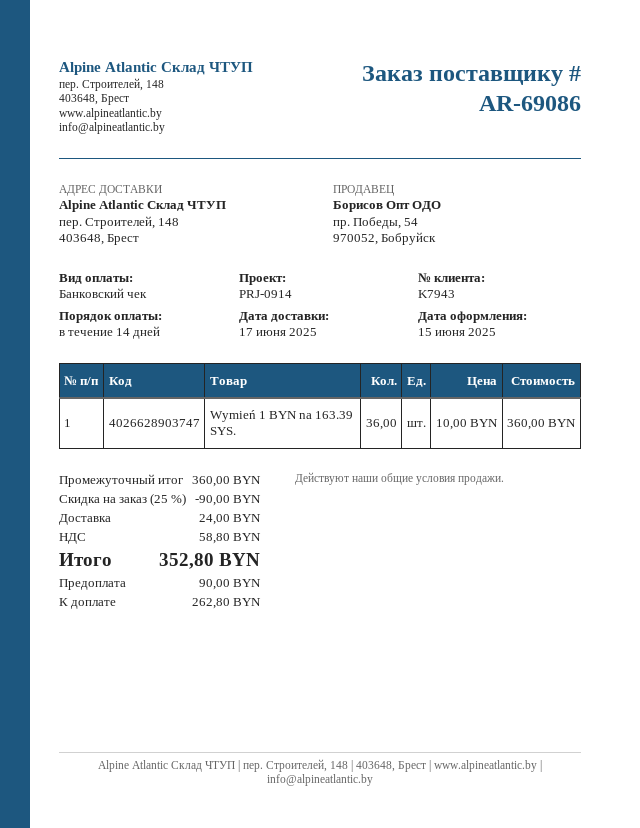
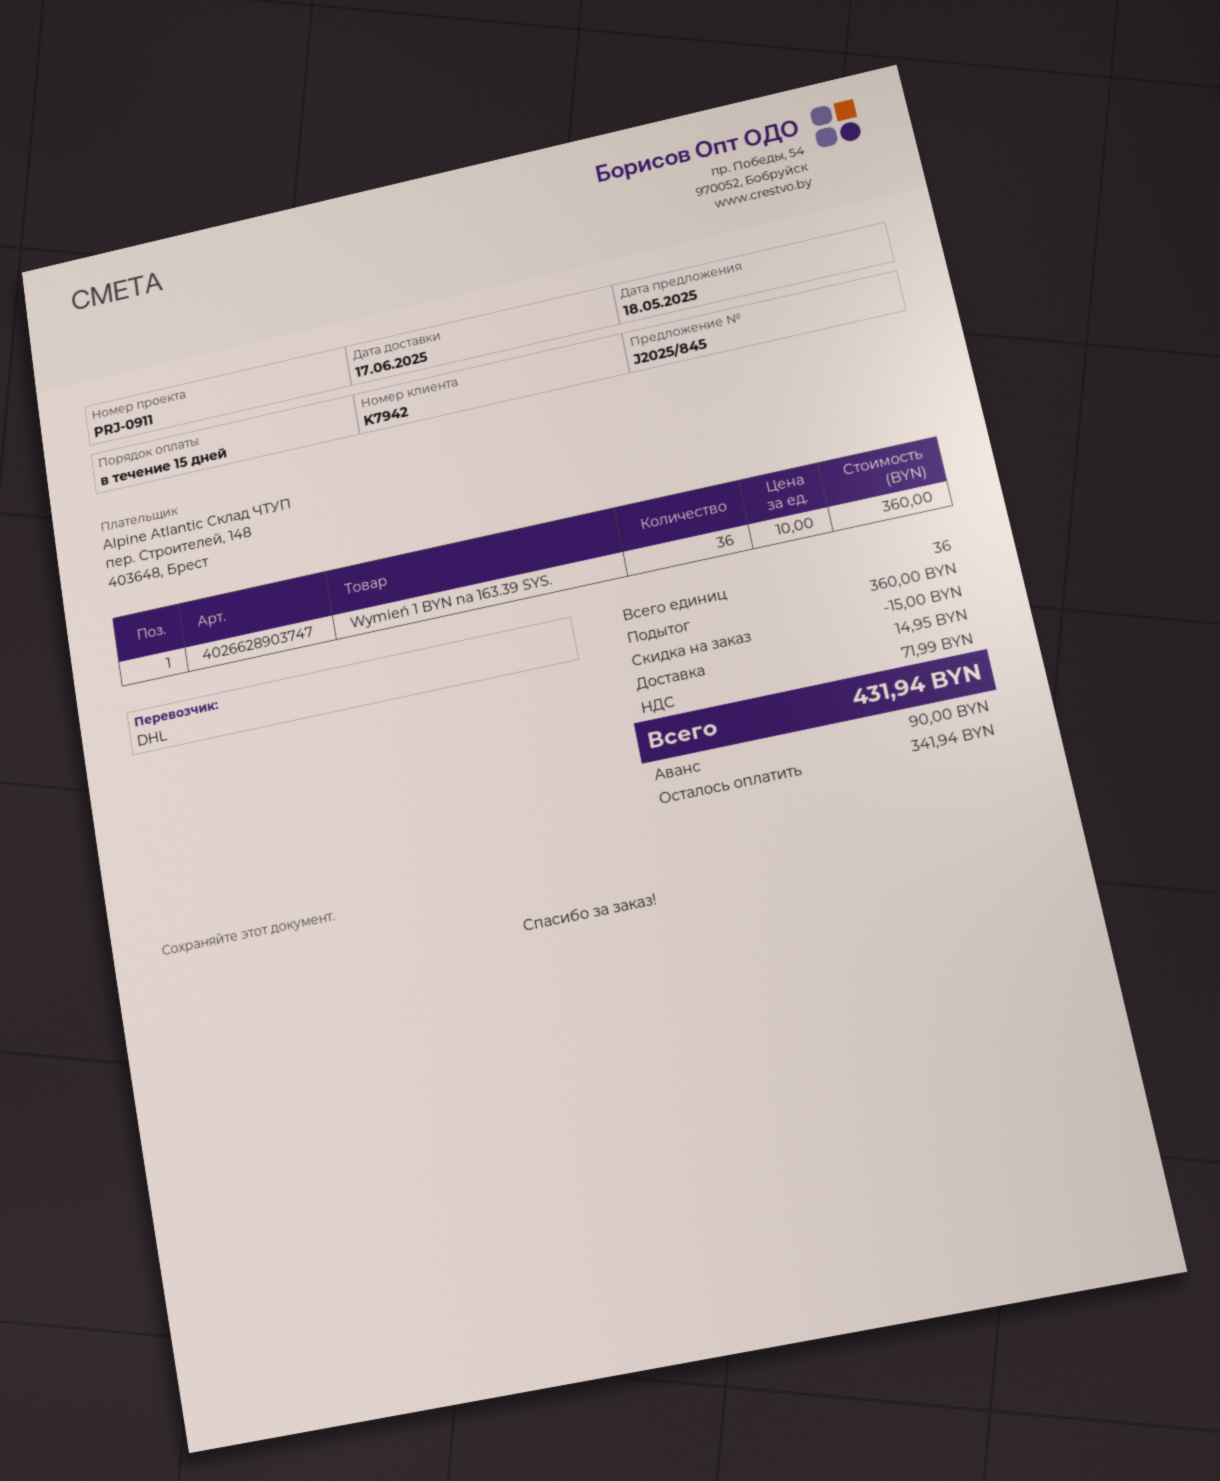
payment terms: 14 days -> 15 days
customer number: K7943 -> K7942
reference: PRJ-0914 -> PRJ-0911
discount: 90.00 -> 15.00
shipping: 24.00 -> 14.95
tax: 58.80 -> 71.99
total: 352.80 -> 431.94
balance: 262.80 -> 341.94

